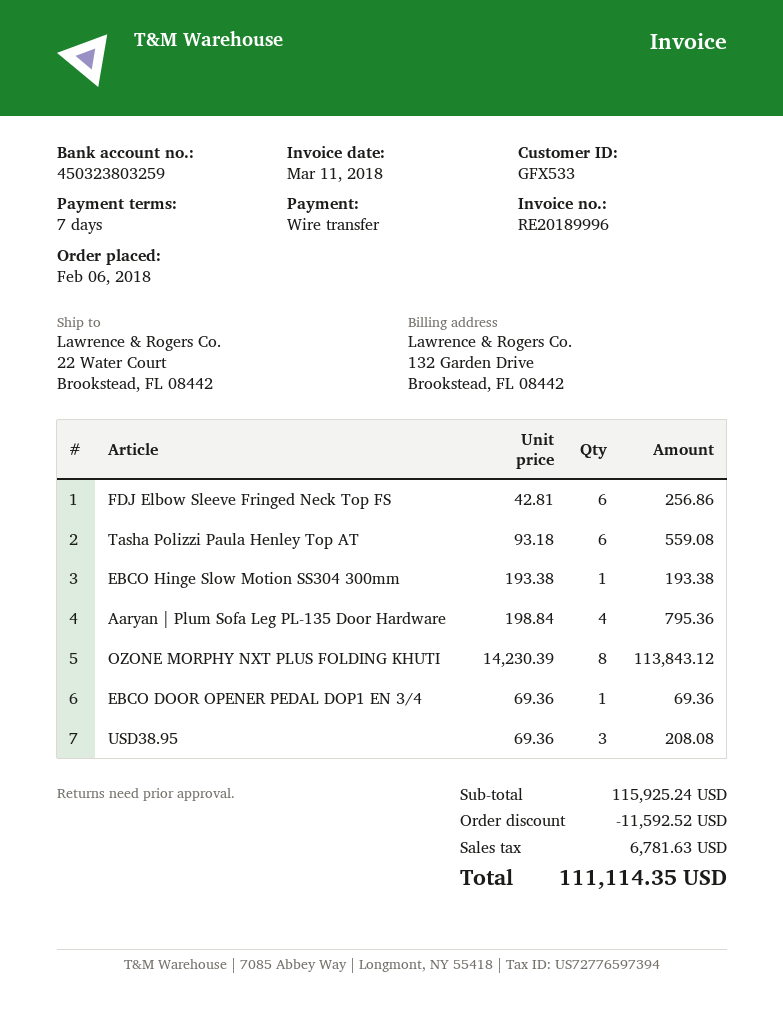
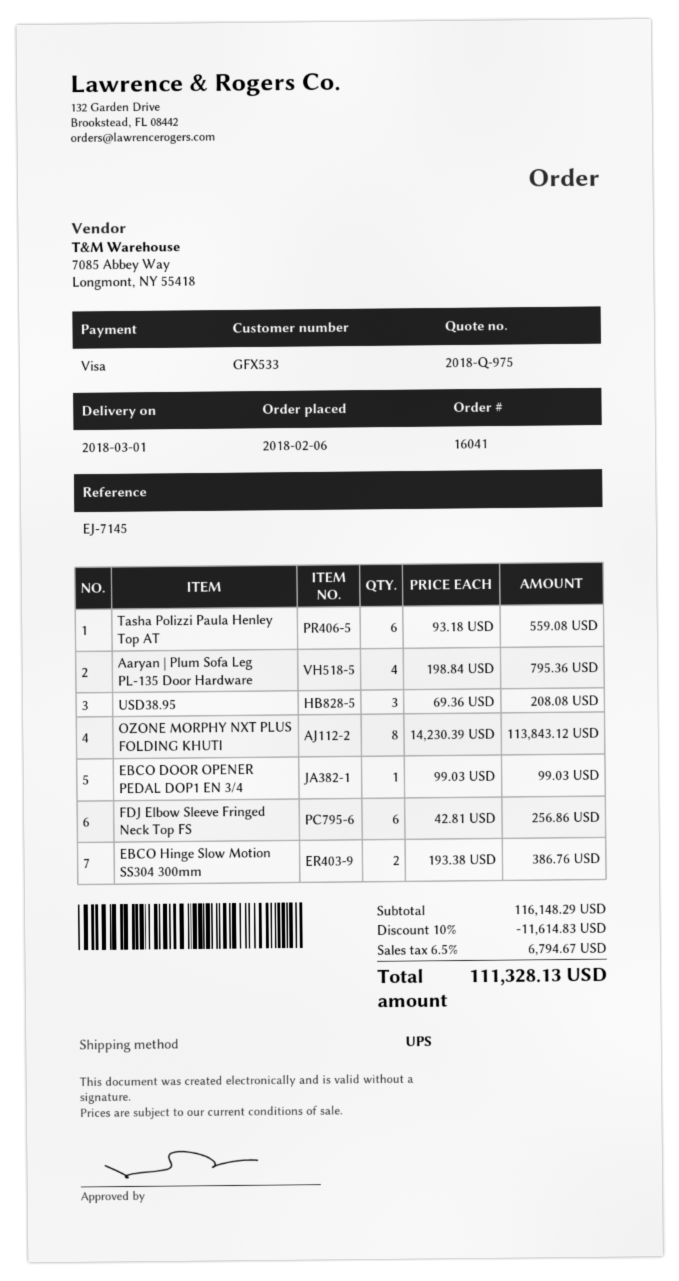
payment method: bank transfer -> Visa
EBCO Hinge Slow Motion SS304 300mm: 1 x 193.38 = 193.38 -> 2 x 193.38 = 386.76
EBCO DOOR OPENER PEDAL DOP1 EN 3/4: 1 x 69.36 = 69.36 -> 1 x 99.03 = 99.03
subtotal: 115925.24 -> 116148.29
discount: 11592.52 -> 11614.83
tax: 6781.63 -> 6794.67
total: 111114.35 -> 111328.13

